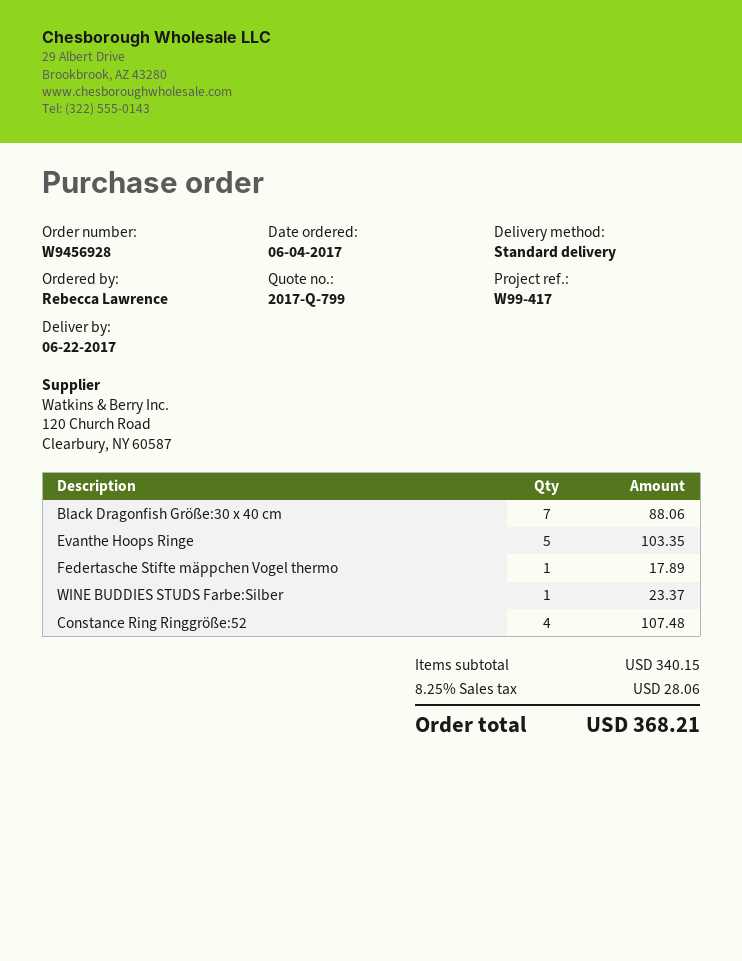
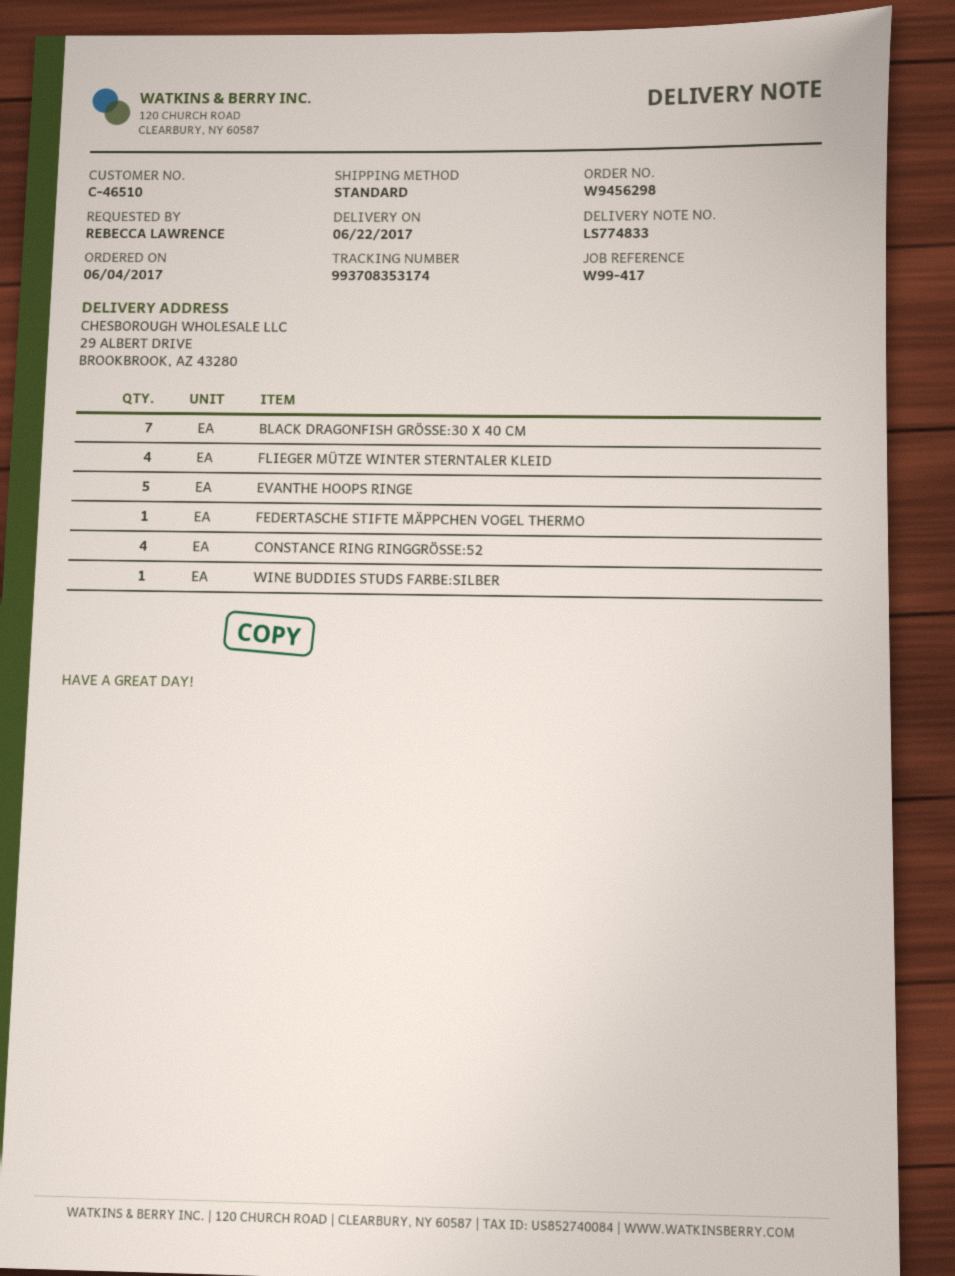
order number: W9456928 -> W9456298
FLIEGER MÜTZE WINTER STERNTALER KLEID: none -> 4

